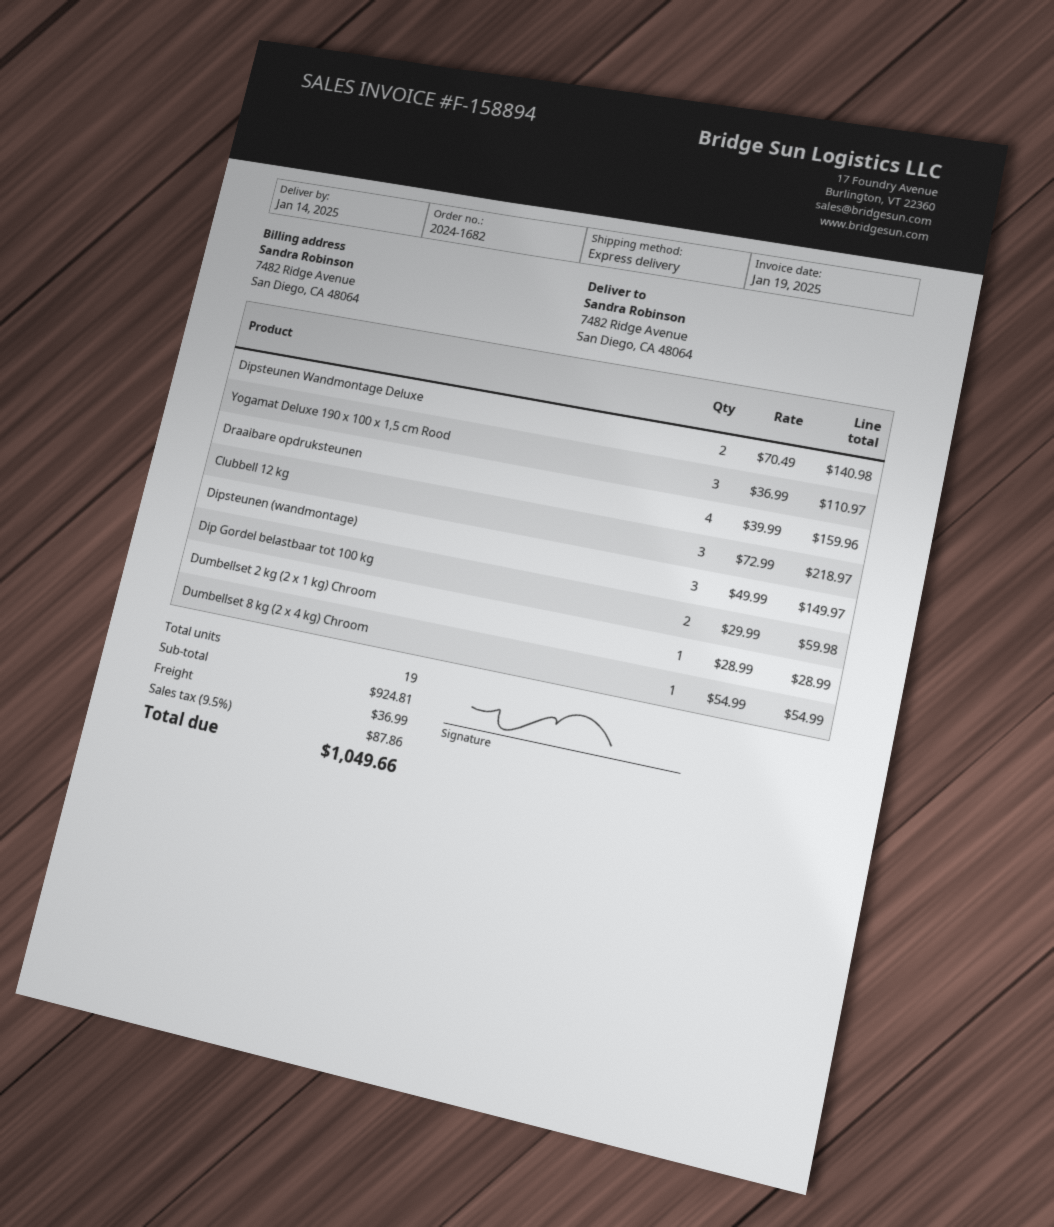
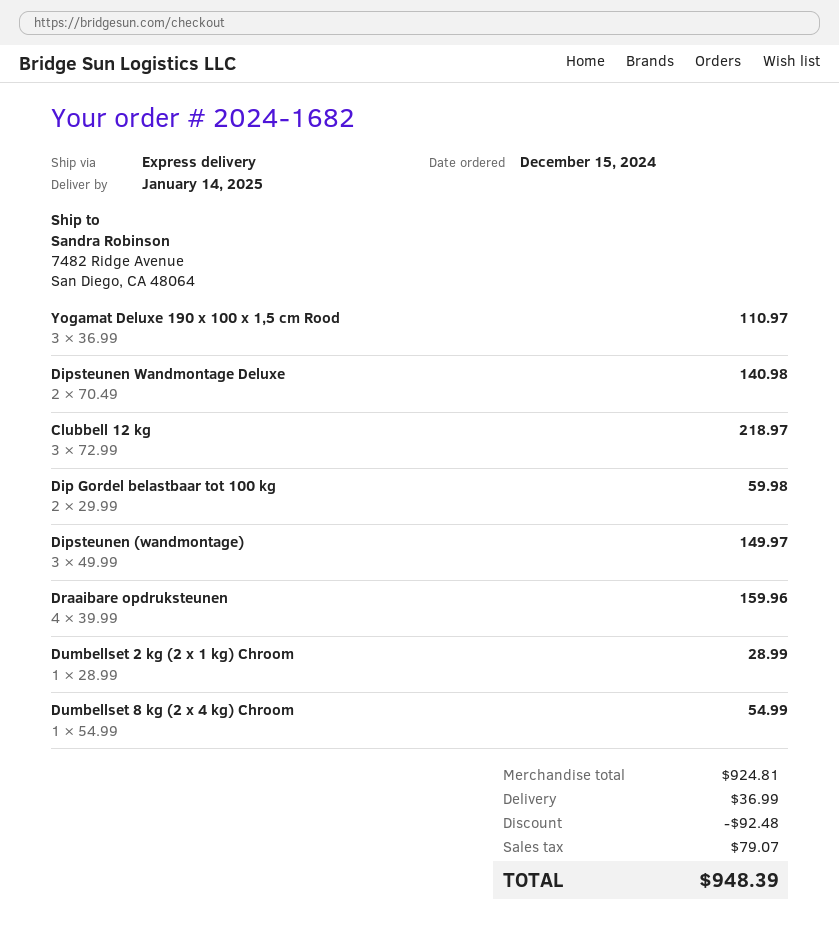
discount: none -> 92.48
tax: 87.86 -> 79.07
total: 1049.66 -> 948.39

